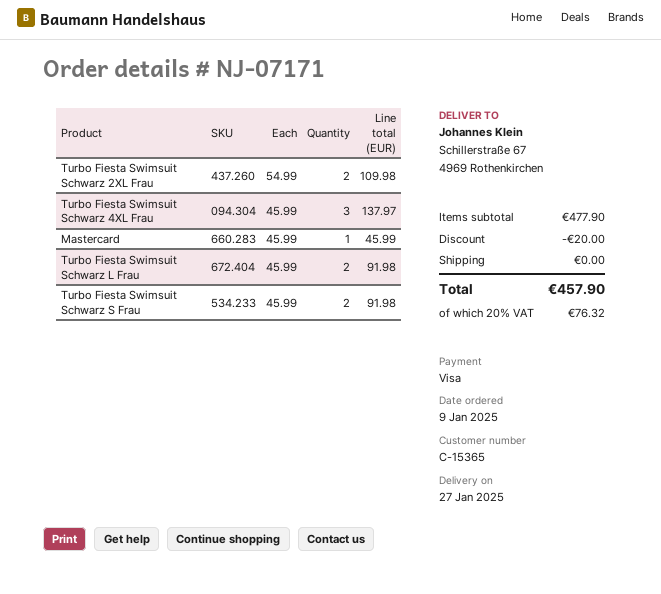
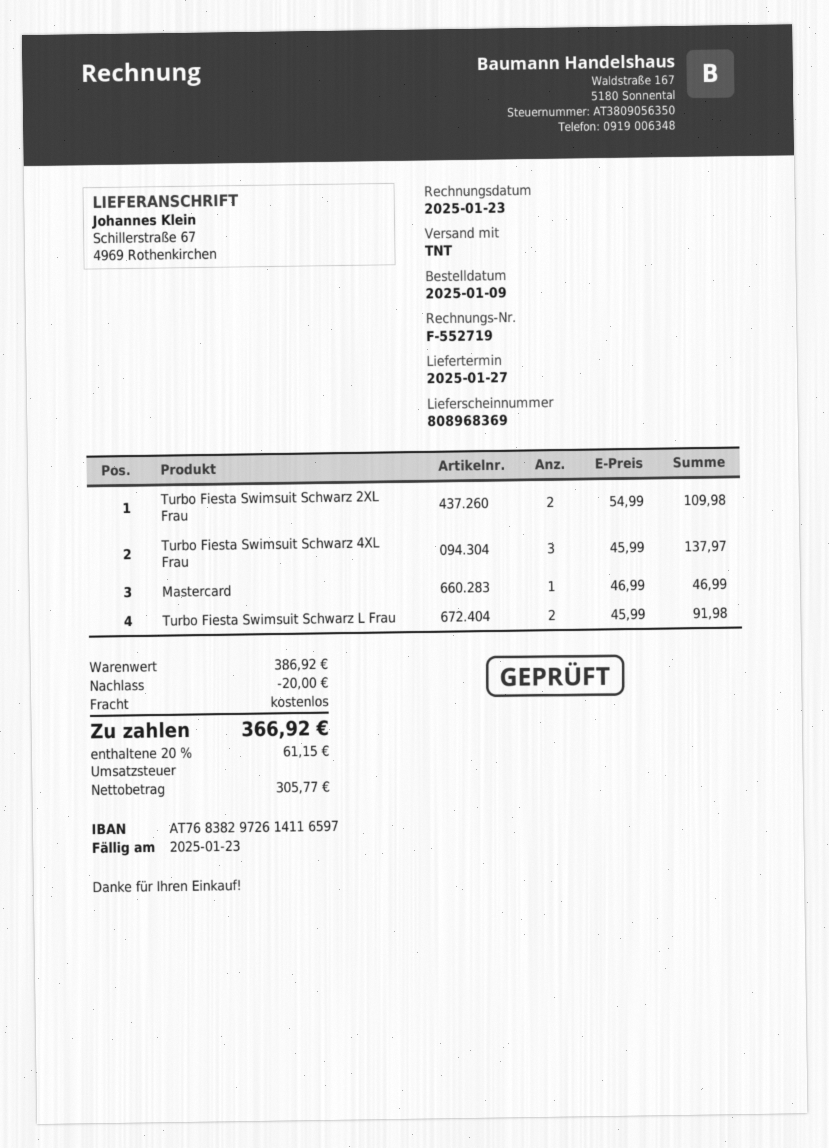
Mastercard: 1 x 45.99 = 45.99 -> 1 x 46.99 = 46.99
Turbo Fiesta Swimsuit Schwarz S Frau: 2 x 45.99 = 91.98 -> none
subtotal: 477.90 -> 386.92
tax: 20% = 76.32 -> 20% = 61.15
total: 457.90 -> 366.92

